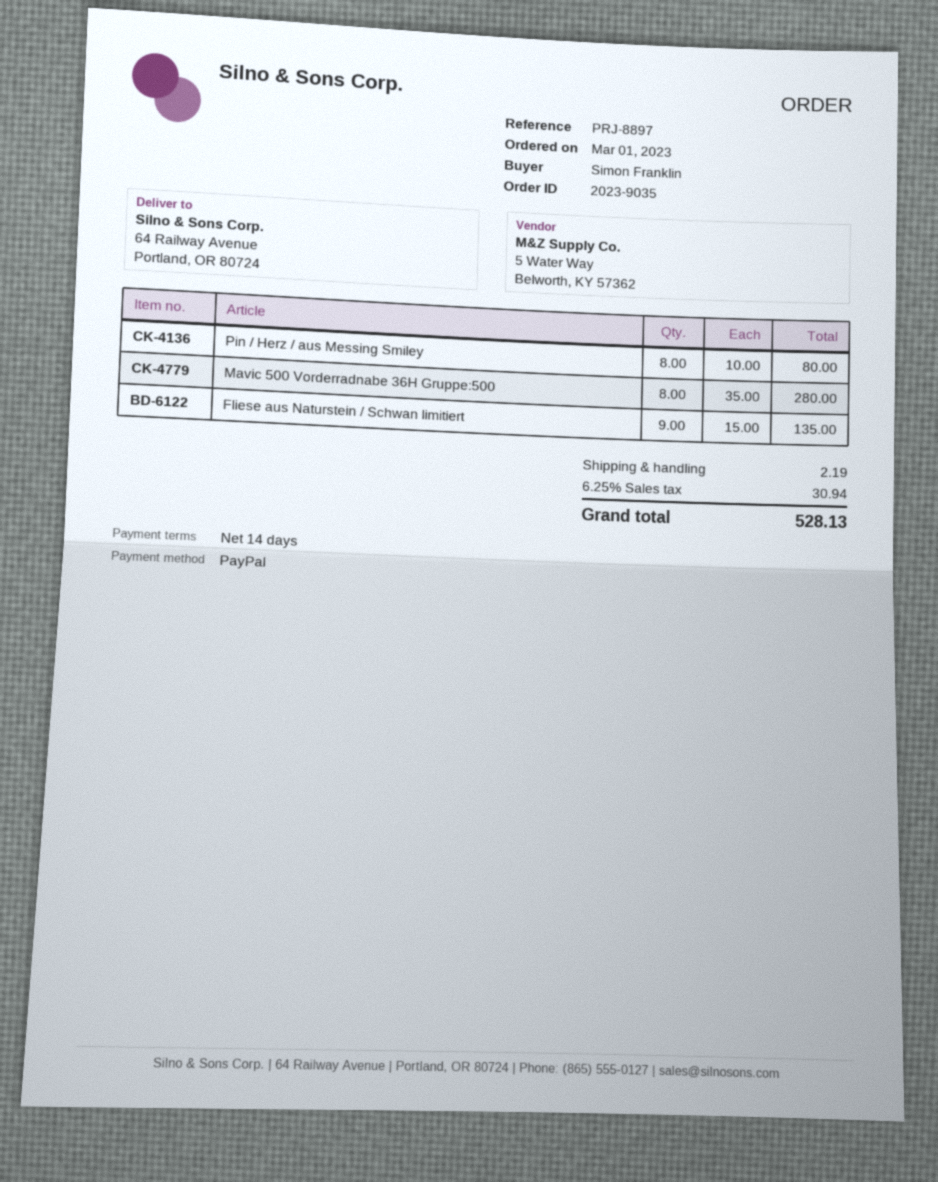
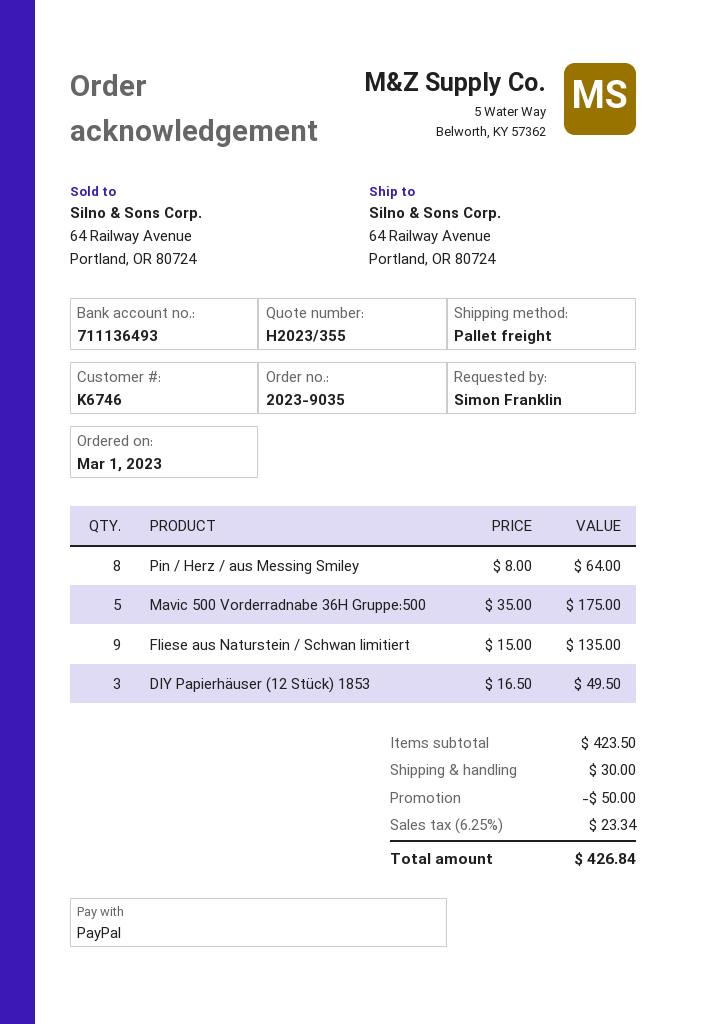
Pin / Herz / aus Messing Smiley: 8 x 10.00 = 80.00 -> 8 x 8.00 = 64.00
Mavic 500 Vorderradnabe 36H Gruppe:500: 8 x 35.00 = 280.00 -> 5 x 35.00 = 175.00
DIY Papierhäuser (12 Stück) 1853: none -> 3 x 16.50 = 49.50
discount: none -> 50.00
shipping: 2.19 -> 30.00
tax: 6.25% = 30.94 -> 6.25% = 23.34
total: 528.13 -> 426.84

